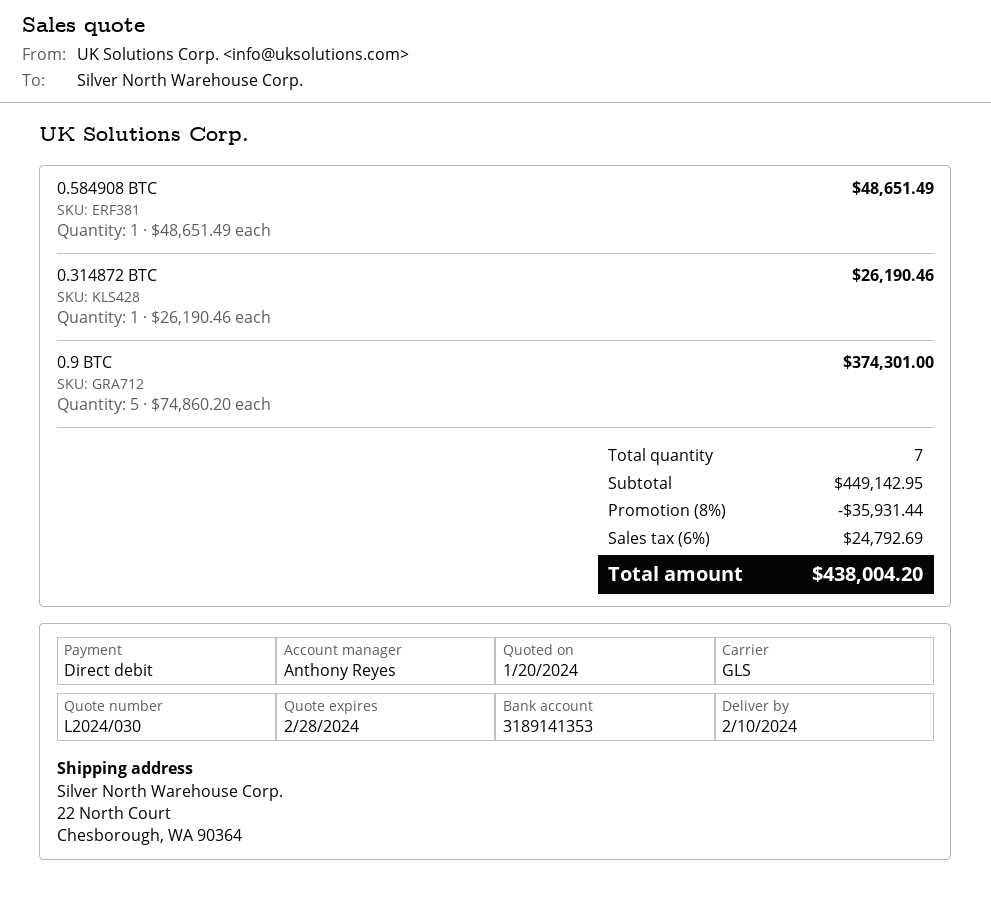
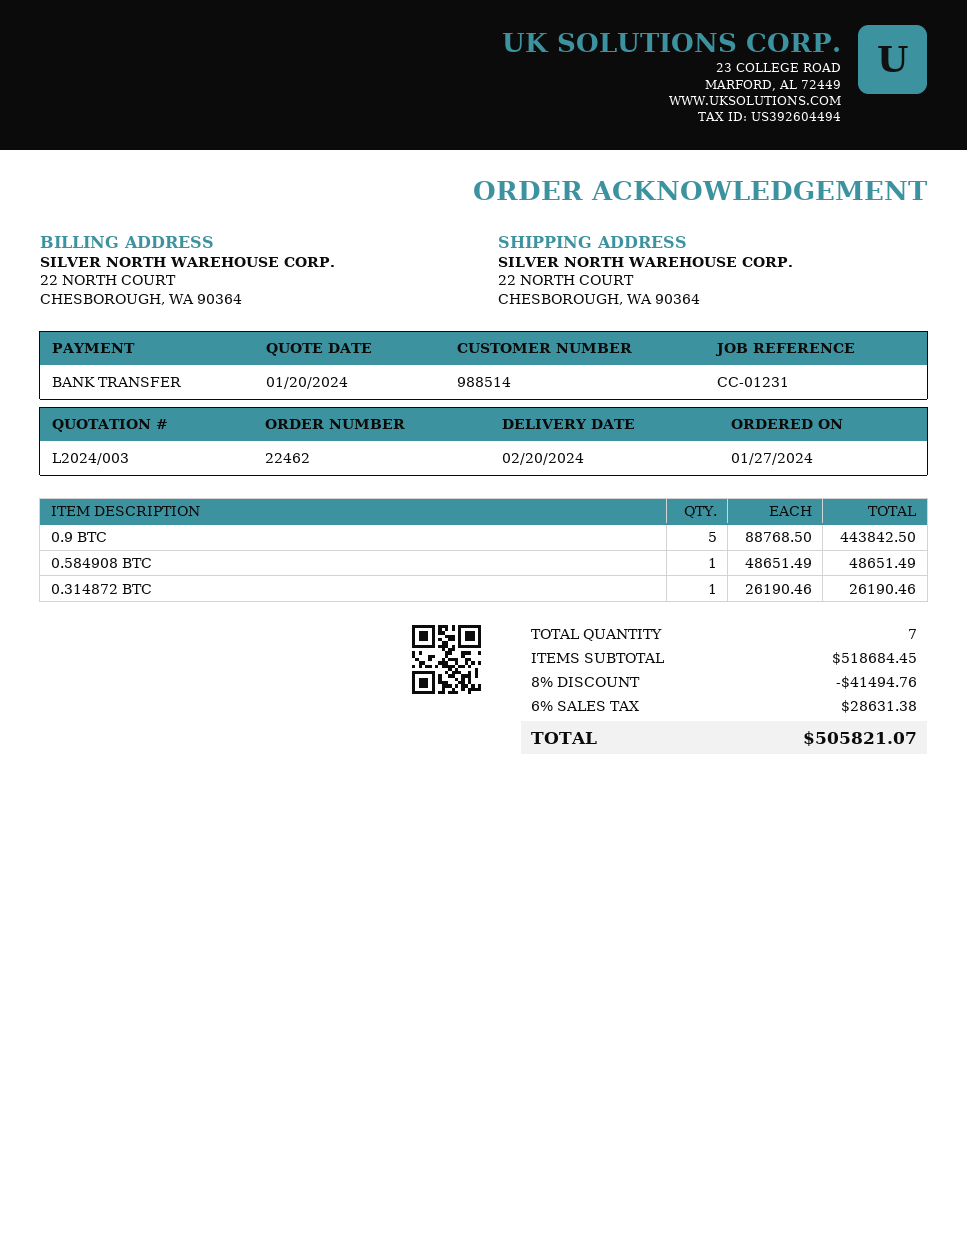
quote number: L2024/030 -> L2024/003
delivery date: 2024-02-10 -> 2024-02-20
payment method: direct debit -> bank transfer
0.9 BTC: 5 x 74860.20 = 374301.00 -> 5 x 88768.50 = 443842.50
subtotal: 449142.95 -> 518684.45
discount: 8% = 35931.44 -> 8% = 41494.76
tax: 6% = 24792.69 -> 6% = 28631.38
total: 438004.20 -> 505821.07

